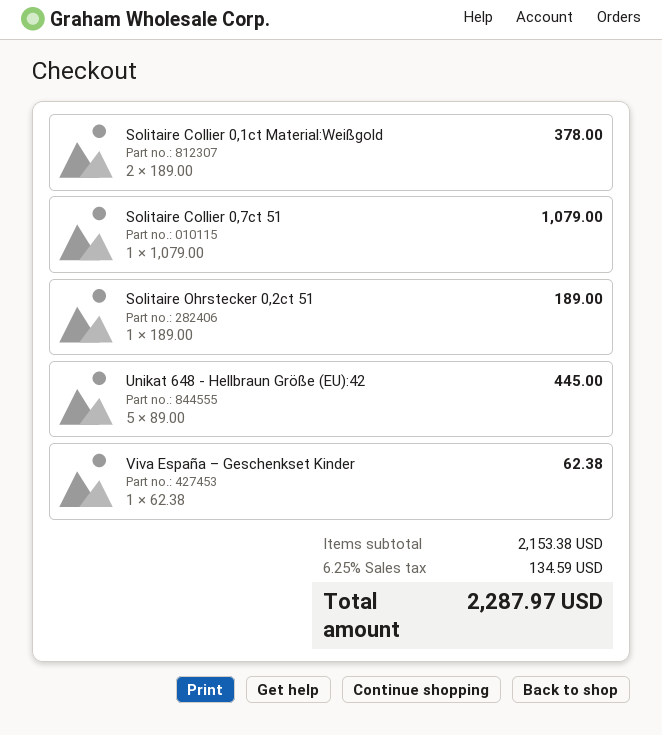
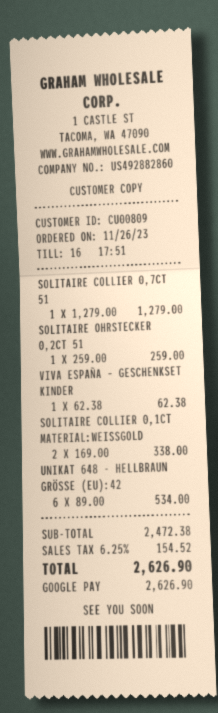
Solitaire Collier 0,1ct Material:Weißgold: 2 x 189.00 = 378.00 -> 2 x 169.00 = 338.00
Solitaire Collier 0,7ct 51: 1 x 1079.00 = 1079.00 -> 1 x 1279.00 = 1279.00
Solitaire Ohrstecker 0,2ct 51: 1 x 189.00 = 189.00 -> 1 x 259.00 = 259.00
Unikat 648 - Hellbraun Größe (EU):42: 5 x 89.00 = 445.00 -> 6 x 89.00 = 534.00
subtotal: 2153.38 -> 2472.38
tax: 6.25% = 134.59 -> 6.25% = 154.52
total: 2287.97 -> 2626.90

